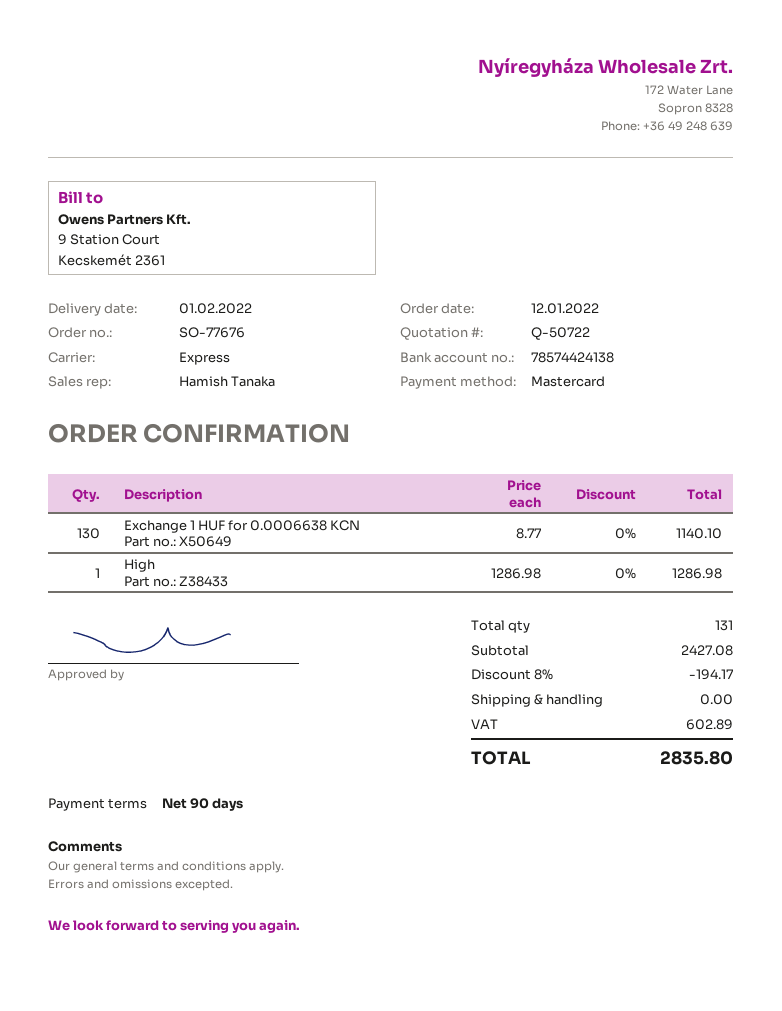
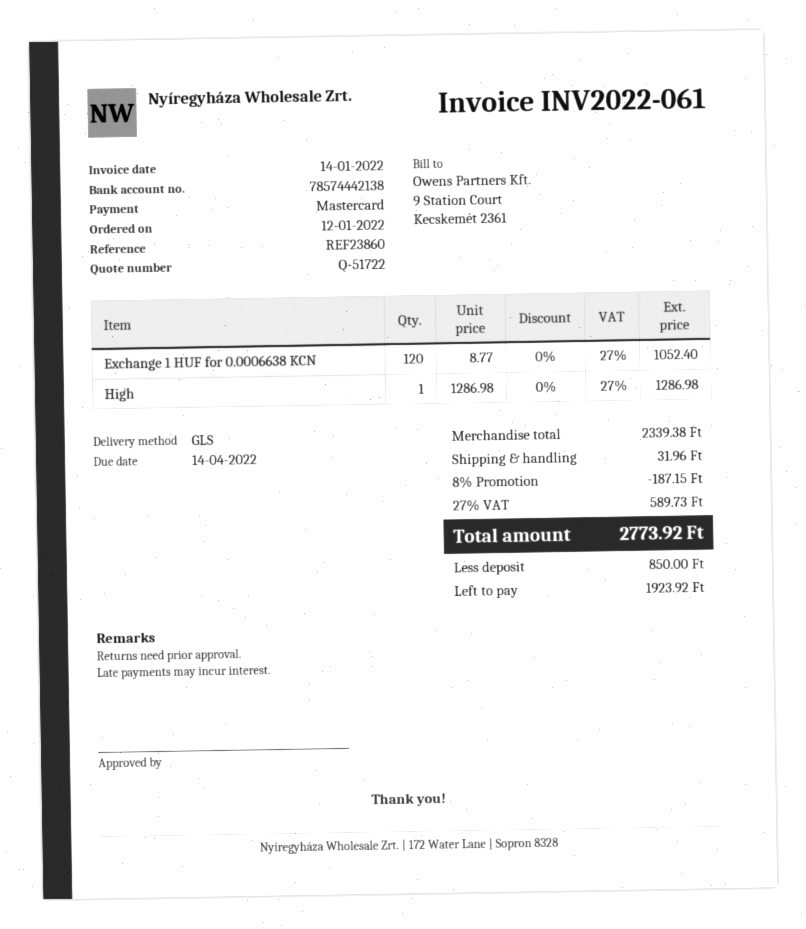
quote number: Q-50722 -> Q-51722
bank account: 78574424138 -> 78574442138
shipping method: express -> GLS
Exchange 1 HUF for 0.0006638 KCN: 130 x 8.77 = 1140.10 -> 120 x 8.77 = 1052.40
subtotal: 2427.08 -> 2339.38
discount: 8% = 194.17 -> 8% = 187.15
shipping: 0.00 -> 31.96
tax: 602.89 -> 589.73
total: 2835.80 -> 2773.92

